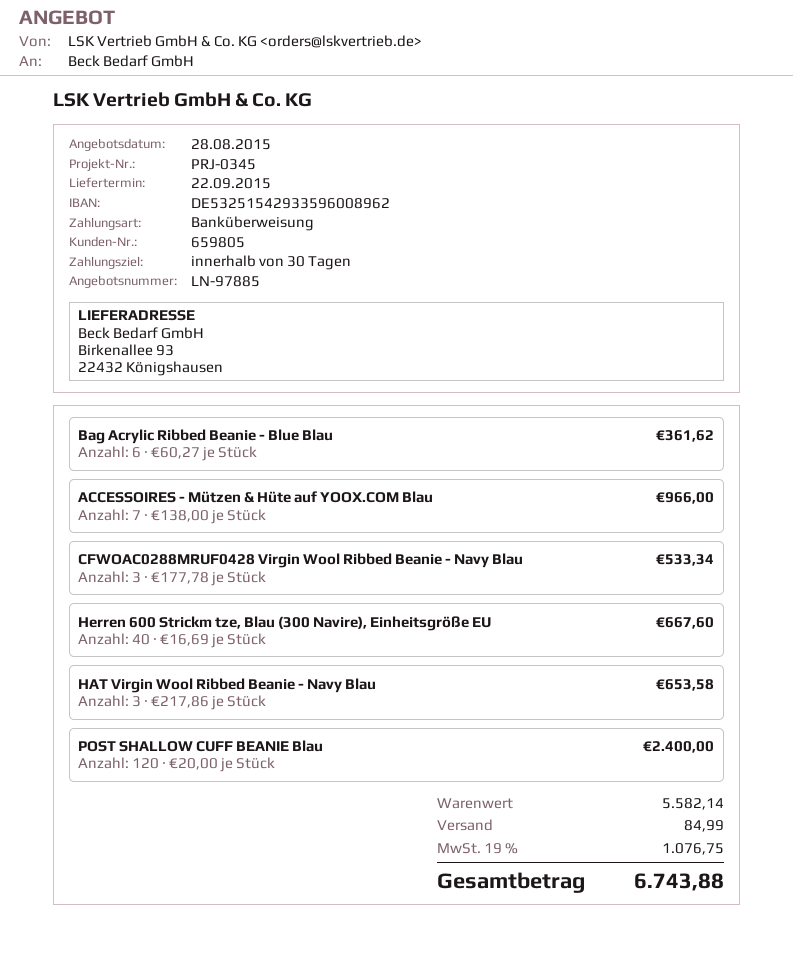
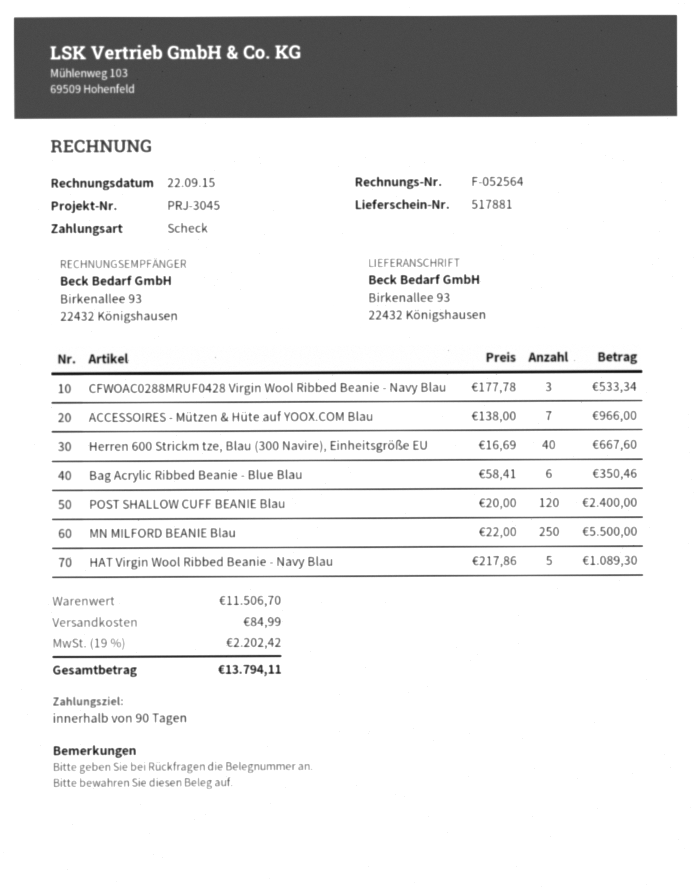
payment terms: 30 days -> 90 days
reference: PRJ-0345 -> PRJ-3045
payment method: bank transfer -> cheque
Bag Acrylic Ribbed Beanie - Blue Blau: 6 x 60.27 = 361.62 -> 6 x 58.41 = 350.46
HAT Virgin Wool Ribbed Beanie - Navy Blau: 3 x 217.86 = 653.58 -> 5 x 217.86 = 1089.30
MN MILFORD BEANIE Blau: none -> 250 x 22.00 = 5500.00
subtotal: 5582.14 -> 11506.70
tax: 19% = 1076.75 -> 19% = 2202.42
total: 6743.88 -> 13794.11

